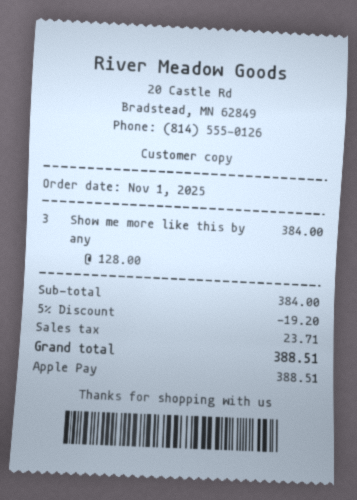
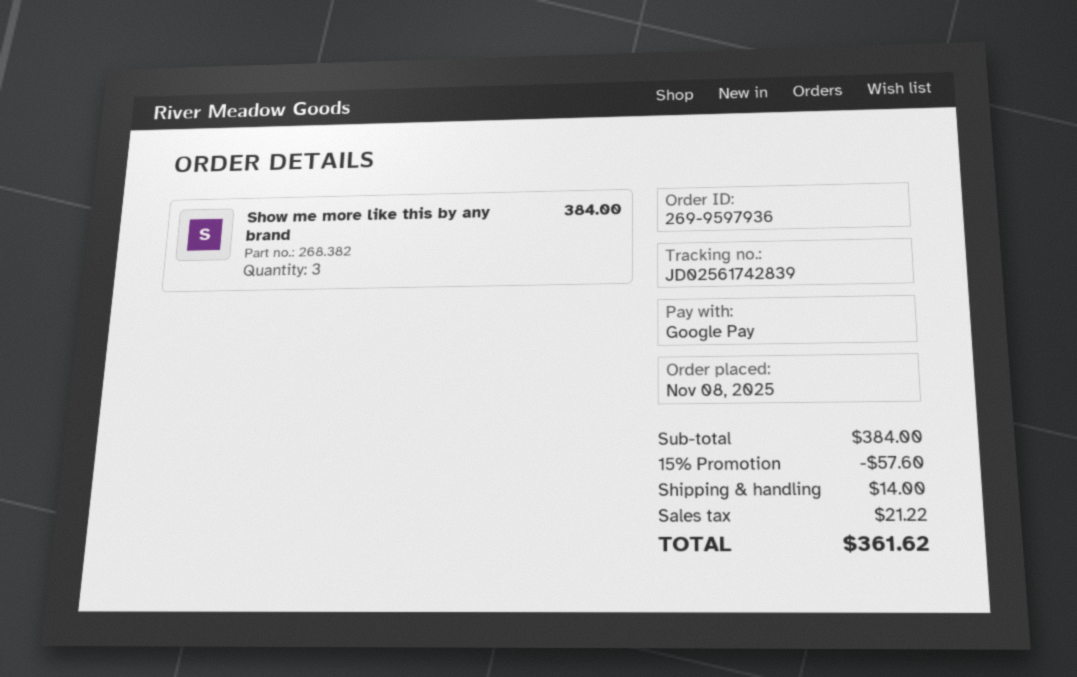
order date: 2025-11-01 -> 2025-11-08
payment method: Apple Pay -> Google Pay
discount: 5% = 19.20 -> 15% = 57.60
shipping: none -> 14.00
tax: 23.71 -> 21.22
total: 388.51 -> 361.62

